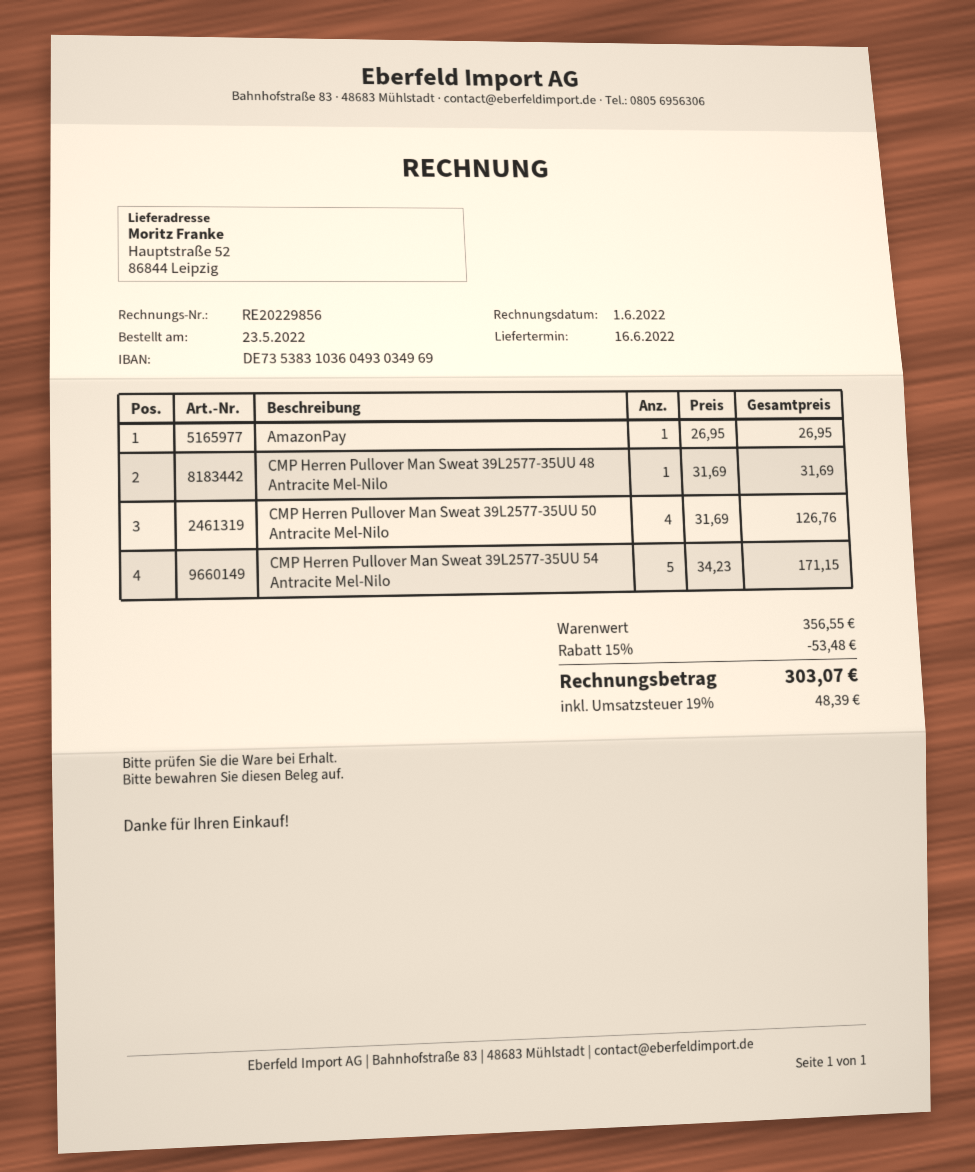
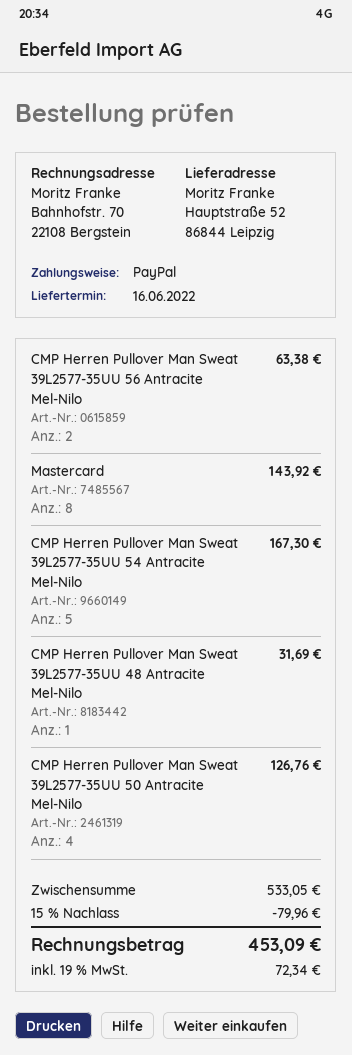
AmazonPay: 1 for 26.95 -> none
CMP Herren Pullover Man Sweat 39L2577-35UU 54 Antracite Mel-Nilo: 5 for 171.15 -> 5 for 167.30
CMP Herren Pullover Man Sweat 39L2577-35UU 56 Antracite Mel-Nilo: none -> 2 for 63.38
Mastercard: none -> 8 for 143.92
subtotal: 356.55 -> 533.05
discount: 15% = 53.48 -> 15% = 79.96
tax: 19% = 48.39 -> 19% = 72.34
total: 303.07 -> 453.09

